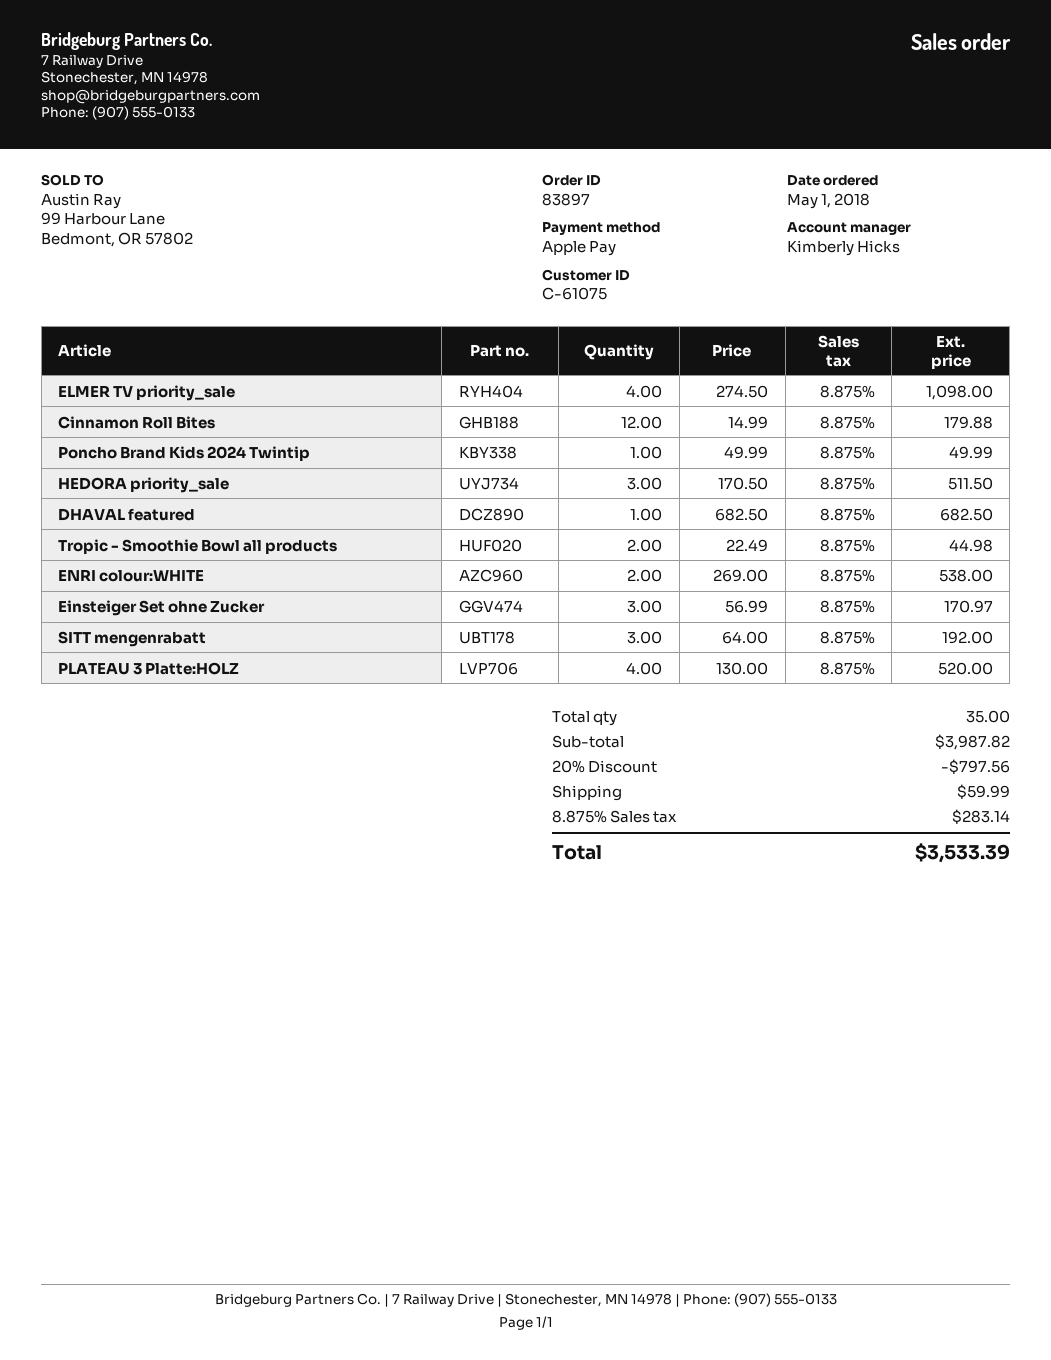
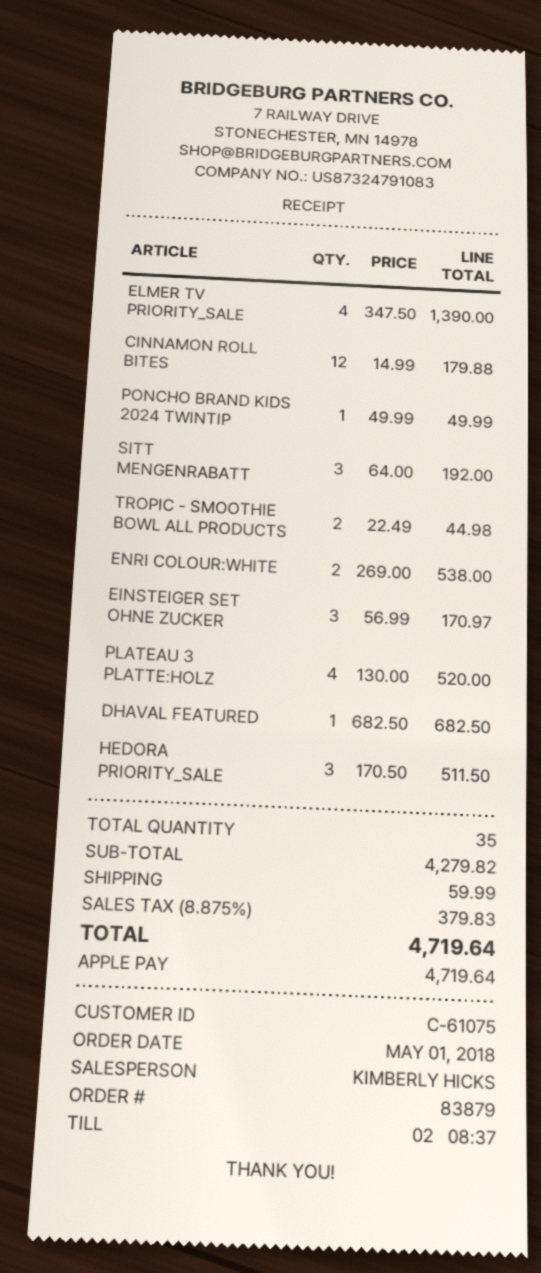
order number: 83897 -> 83879
ELMER TV priority_sale: 4 x 274.50 = 1098.00 -> 4 x 347.50 = 1390.00
subtotal: 3987.82 -> 4279.82
discount: 20% = 797.56 -> none
tax: 8.875% = 283.14 -> 8.875% = 379.83
total: 3533.39 -> 4719.64

